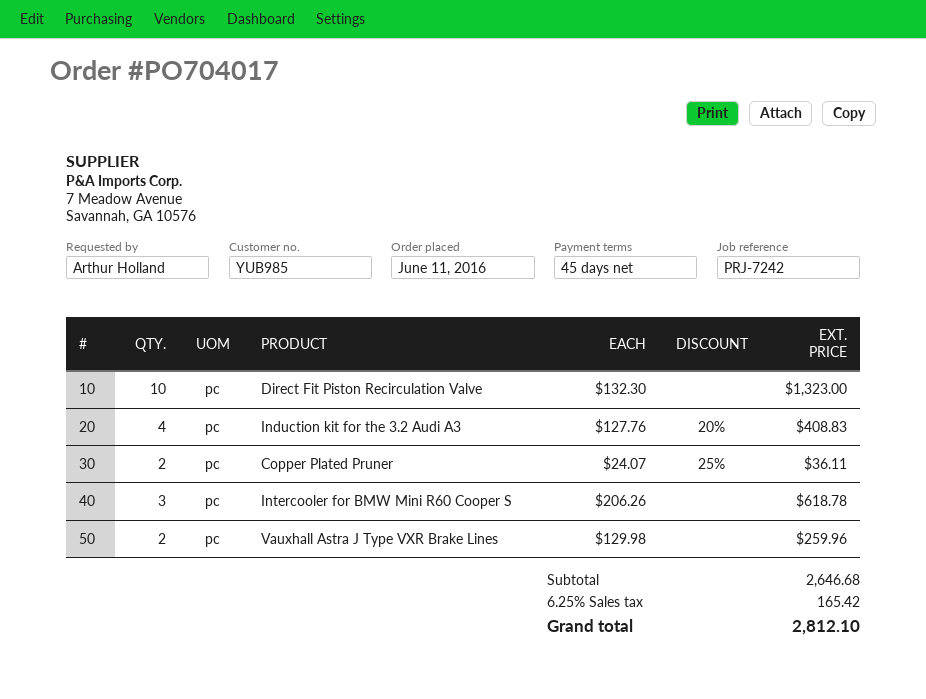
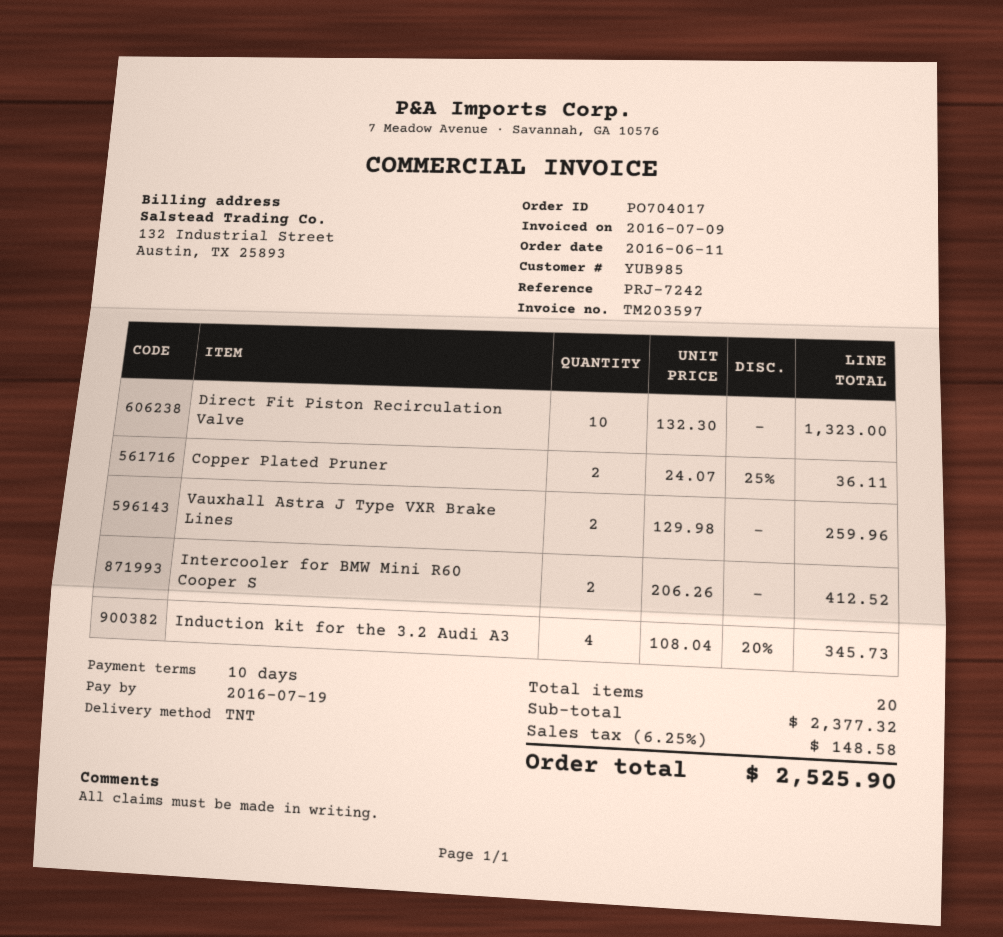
payment terms: 45 days -> 10 days
Induction kit for the 3.2 Audi A3: 4 x 127.76 - 20% = 408.83 -> 4 x 108.04 - 20% = 345.73
Intercooler for BMW Mini R60 Cooper S: 3 x 206.26 = 618.78 -> 2 x 206.26 = 412.52
subtotal: 2646.68 -> 2377.32
tax: 6.25% = 165.42 -> 6.25% = 148.58
total: 2812.10 -> 2525.90

